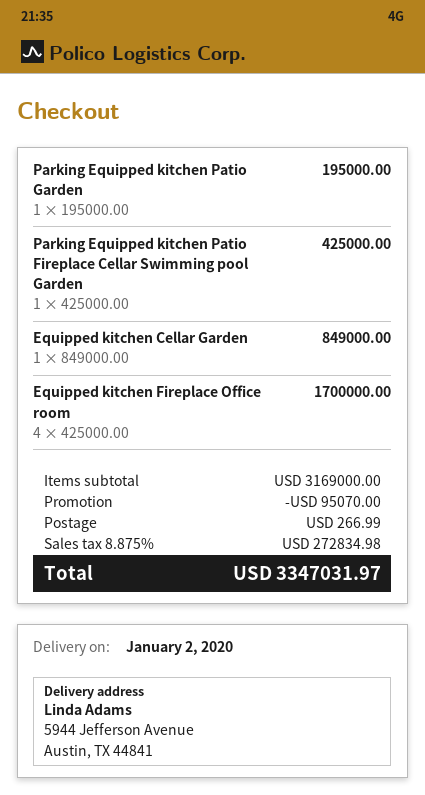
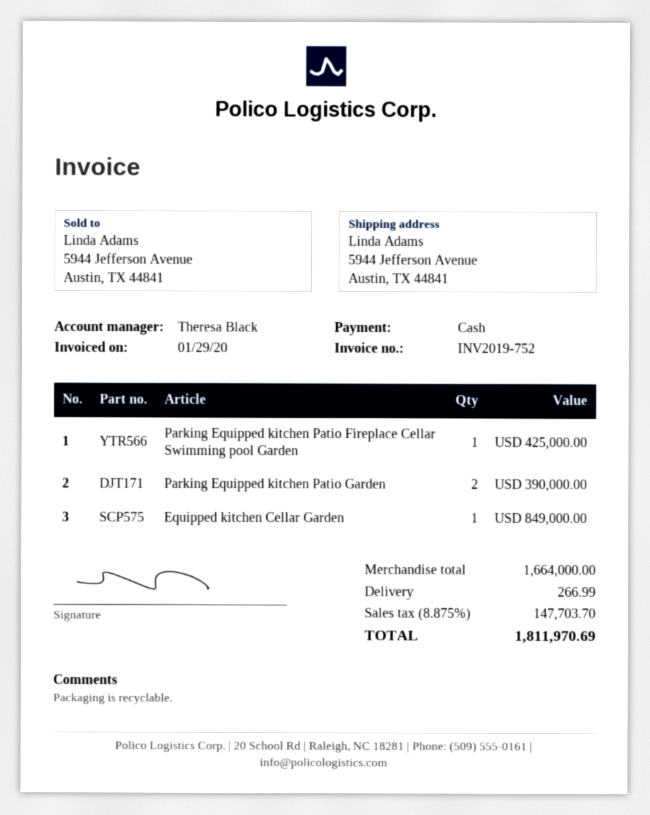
Parking Equipped kitchen Patio Garden: 1 for 195000.00 -> 2 for 390000.00
Equipped kitchen Fireplace Office room: 4 for 1700000.00 -> none
subtotal: 3169000.00 -> 1664000.00
discount: 95070.00 -> none
tax: 8.875% = 272834.98 -> 8.875% = 147703.70
total: 3347031.97 -> 1811970.69

